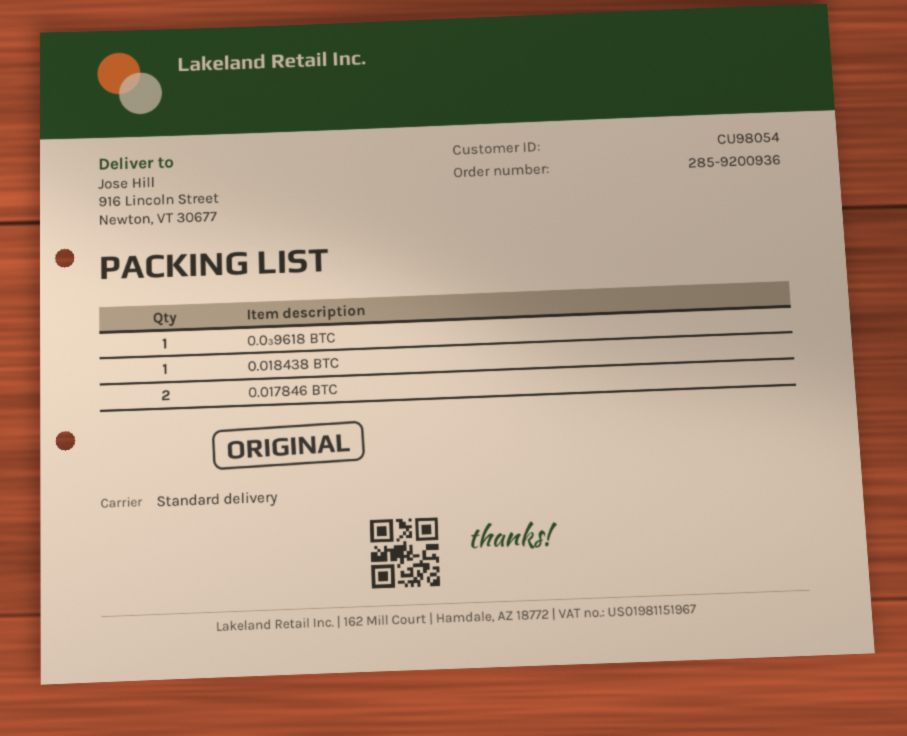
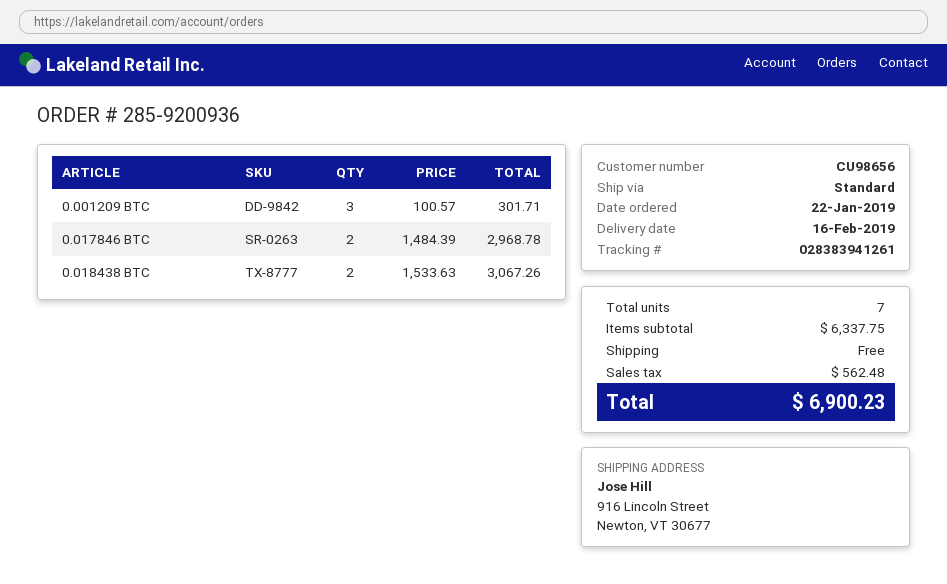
customer number: CU98054 -> CU98656
0.0₃9618 BTC: 1 -> none
0.018438 BTC: 1 -> 2
0.001209 BTC: none -> 3

